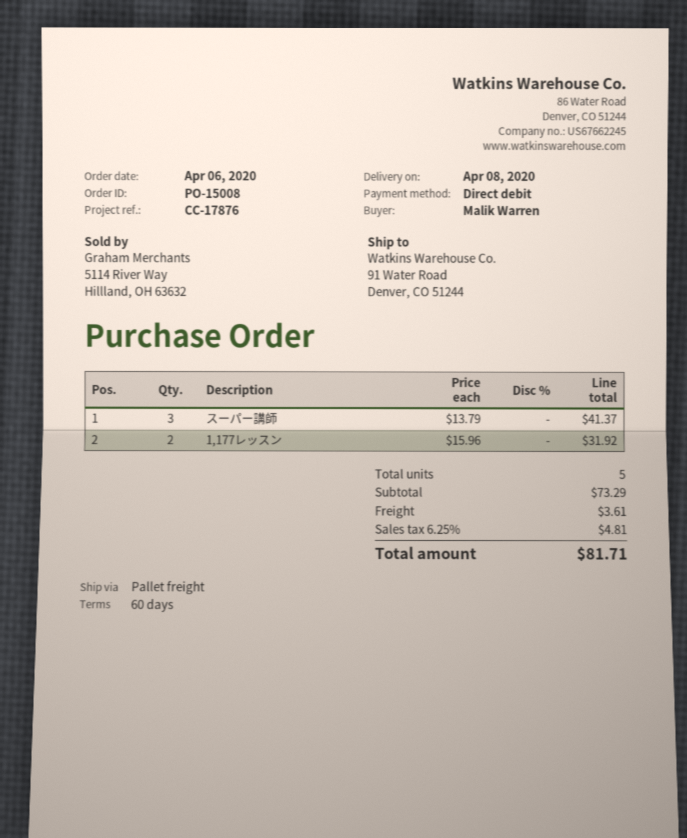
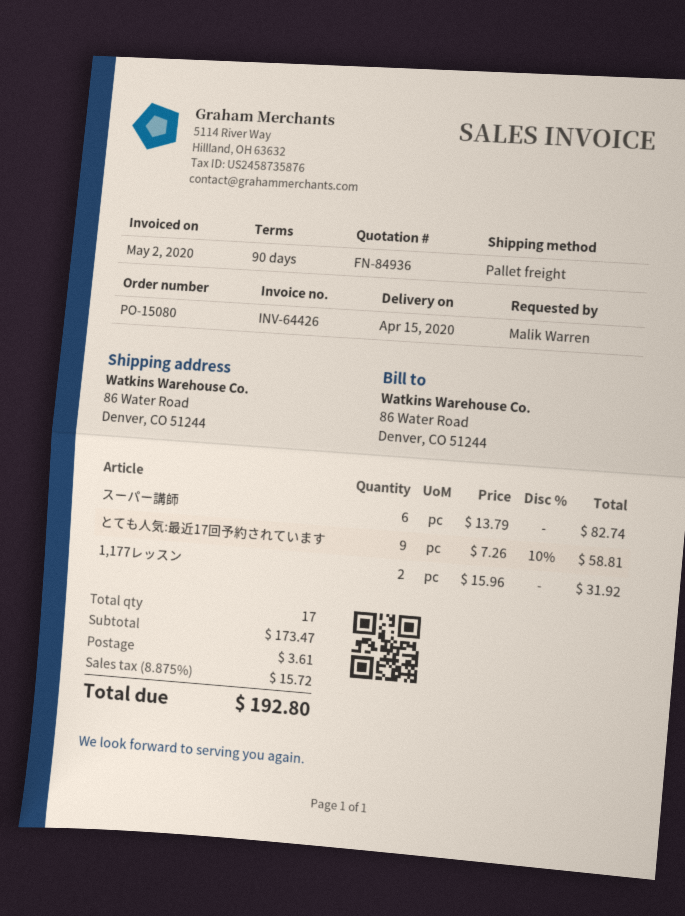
order number: PO-15008 -> PO-15080
delivery date: 2020-04-08 -> 2020-04-15
payment terms: 60 days -> 90 days
ship to: 91 Water Road, Denver, CO 51244 -> 86 Water Road, Denver, CO 51244
スーパー講師: 3 x 13.79 = 41.37 -> 6 x 13.79 = 82.74
とても人気:最近17回予約されています: none -> 9 x 7.26 - 10% = 58.81
total quantity: 5 -> 17
subtotal: 73.29 -> 173.47
tax: 6.25% = 4.81 -> 8.875% = 15.72
total: 81.71 -> 192.80

